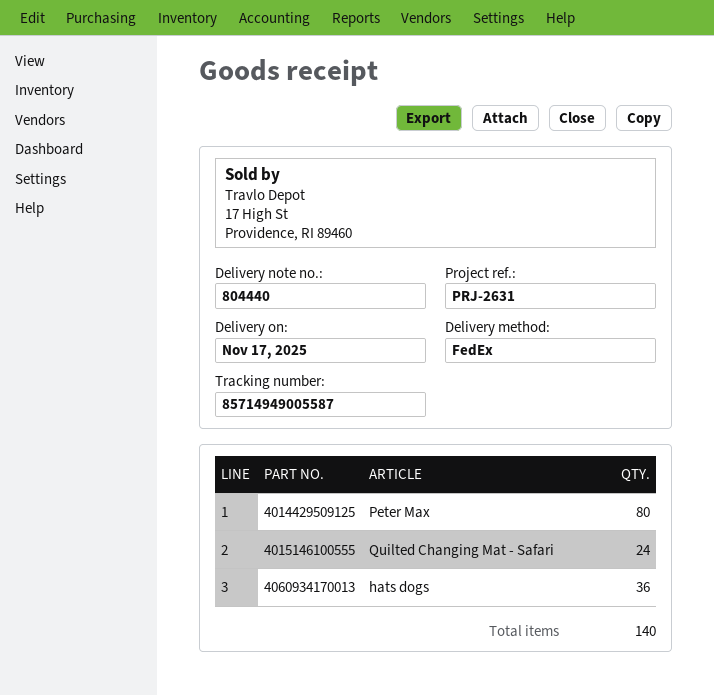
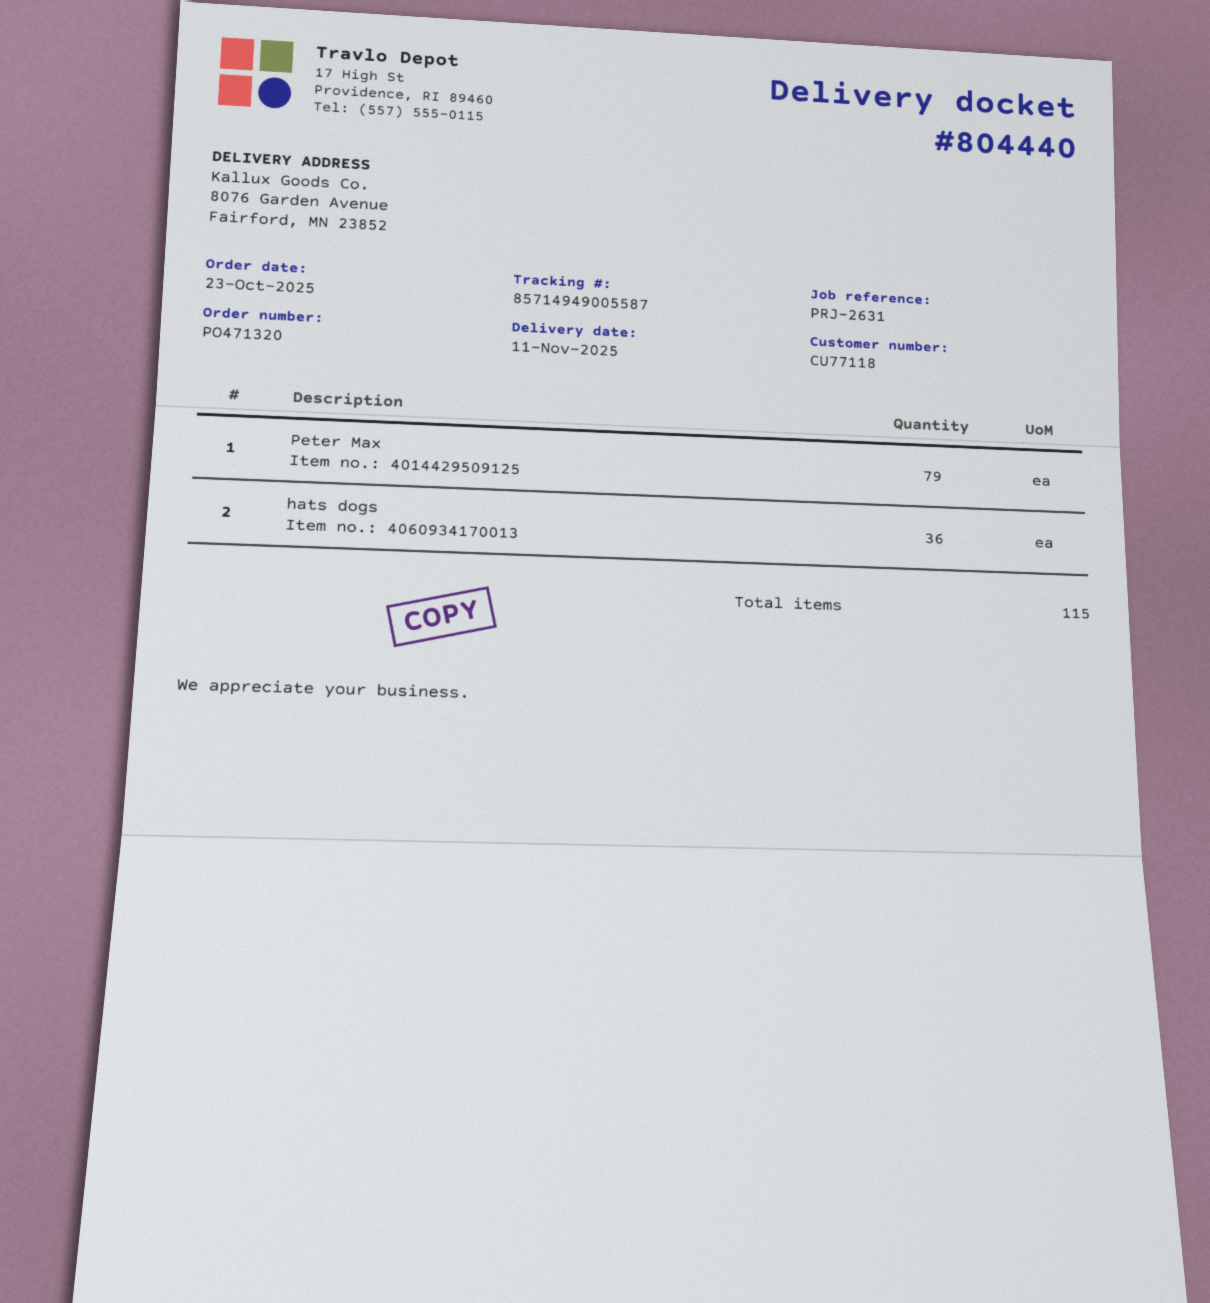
delivery date: 2025-11-17 -> 2025-11-11
Peter Max: 80 -> 79
Quilted Changing Mat - Safari: 24 -> none
total quantity: 140 -> 115

